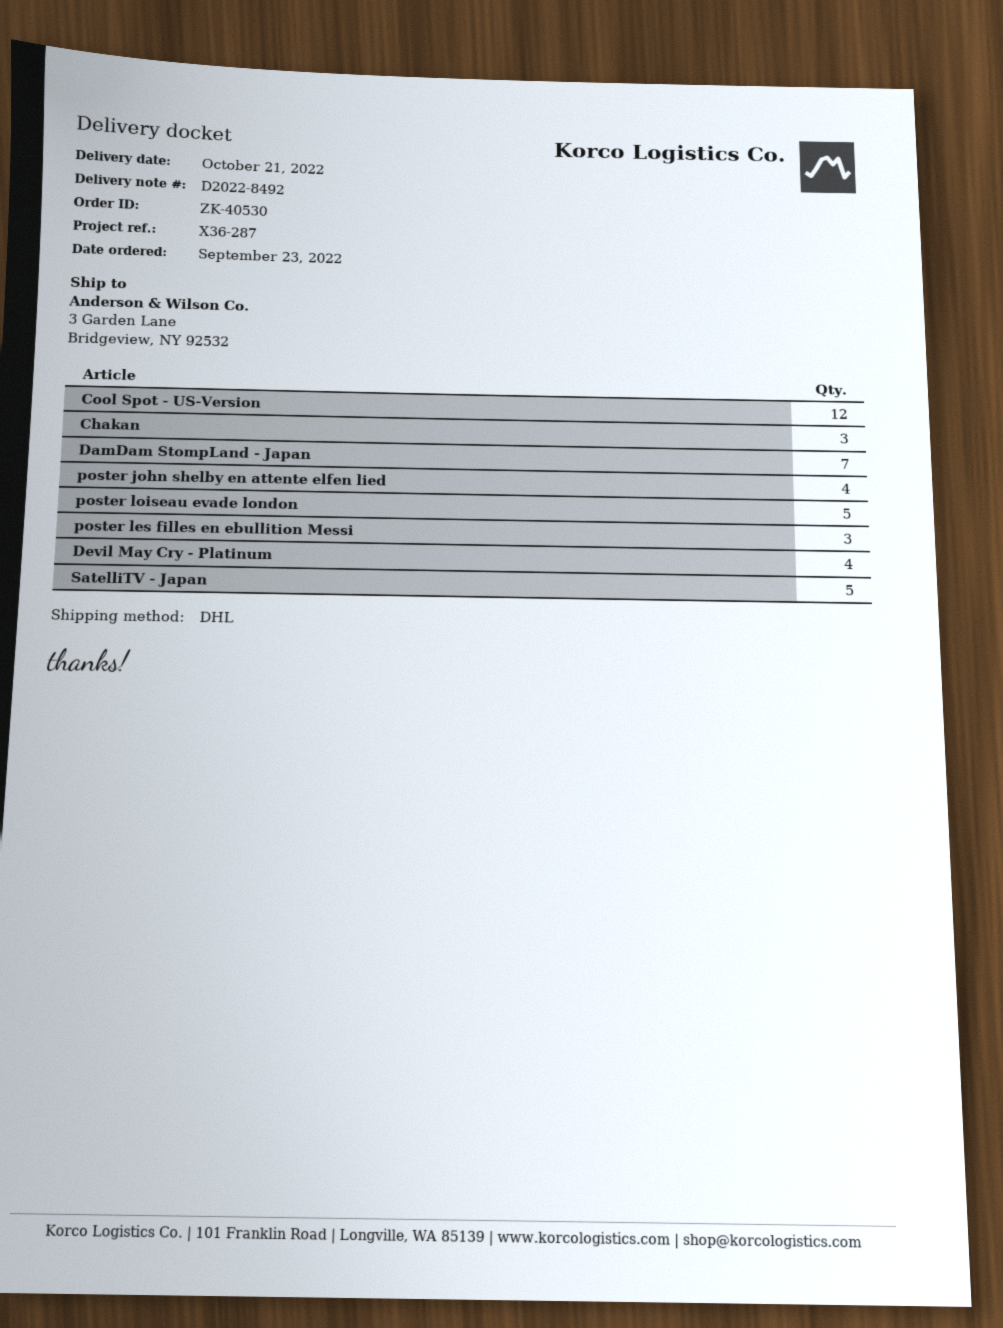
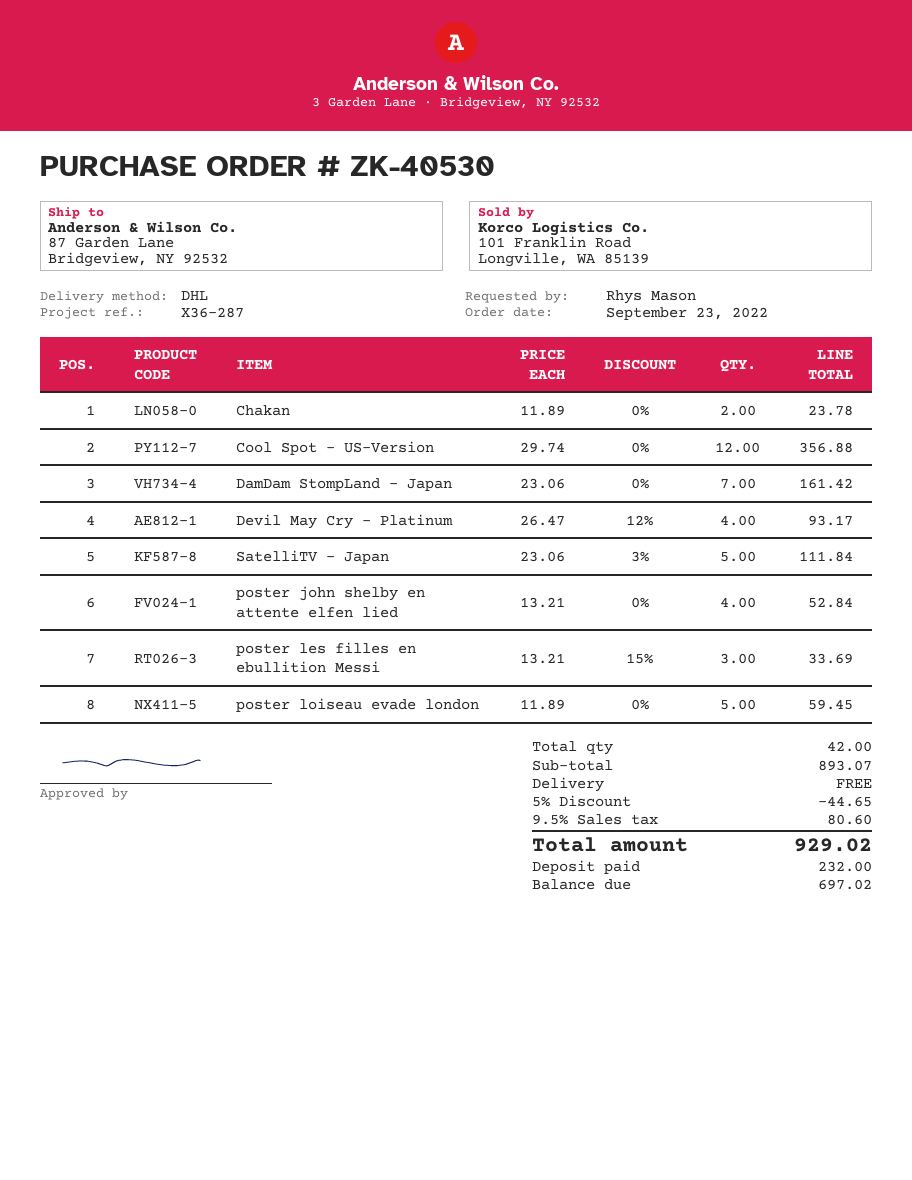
ship to: 3 Garden Lane, Bridgeview, NY 92532 -> 87 Garden Lane, Bridgeview, NY 92532
Chakan: 3 -> 2

